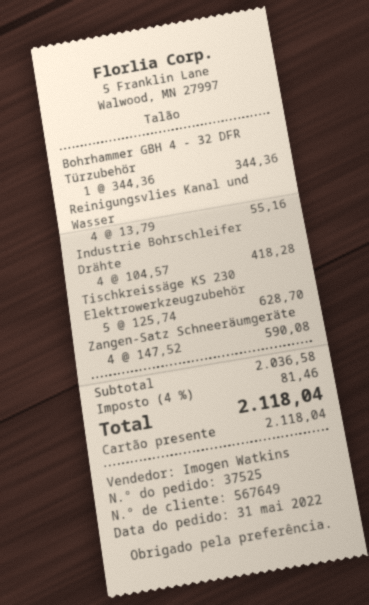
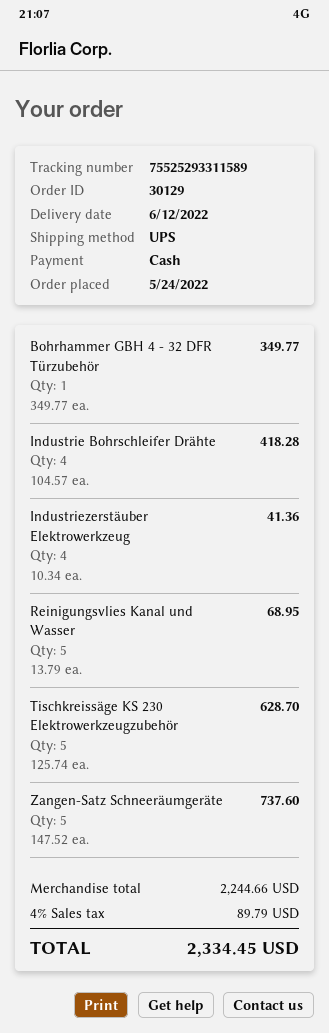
order number: 37525 -> 30129
order date: 2022-05-31 -> 2022-05-24
payment method: gift card -> cash
Bohrhammer GBH 4 - 32 DFR Türzubehör: 1 x 344.36 = 344.36 -> 1 x 349.77 = 349.77
Reinigungsvlies Kanal und Wasser: 4 x 13.79 = 55.16 -> 5 x 13.79 = 68.95
Zangen-Satz Schneeräumgeräte: 4 x 147.52 = 590.08 -> 5 x 147.52 = 737.60
Industriezerstäuber Elektrowerkzeug: none -> 4 x 10.34 = 41.36
subtotal: 2036.58 -> 2244.66
tax: 4% = 81.46 -> 4% = 89.79
total: 2118.04 -> 2334.45

